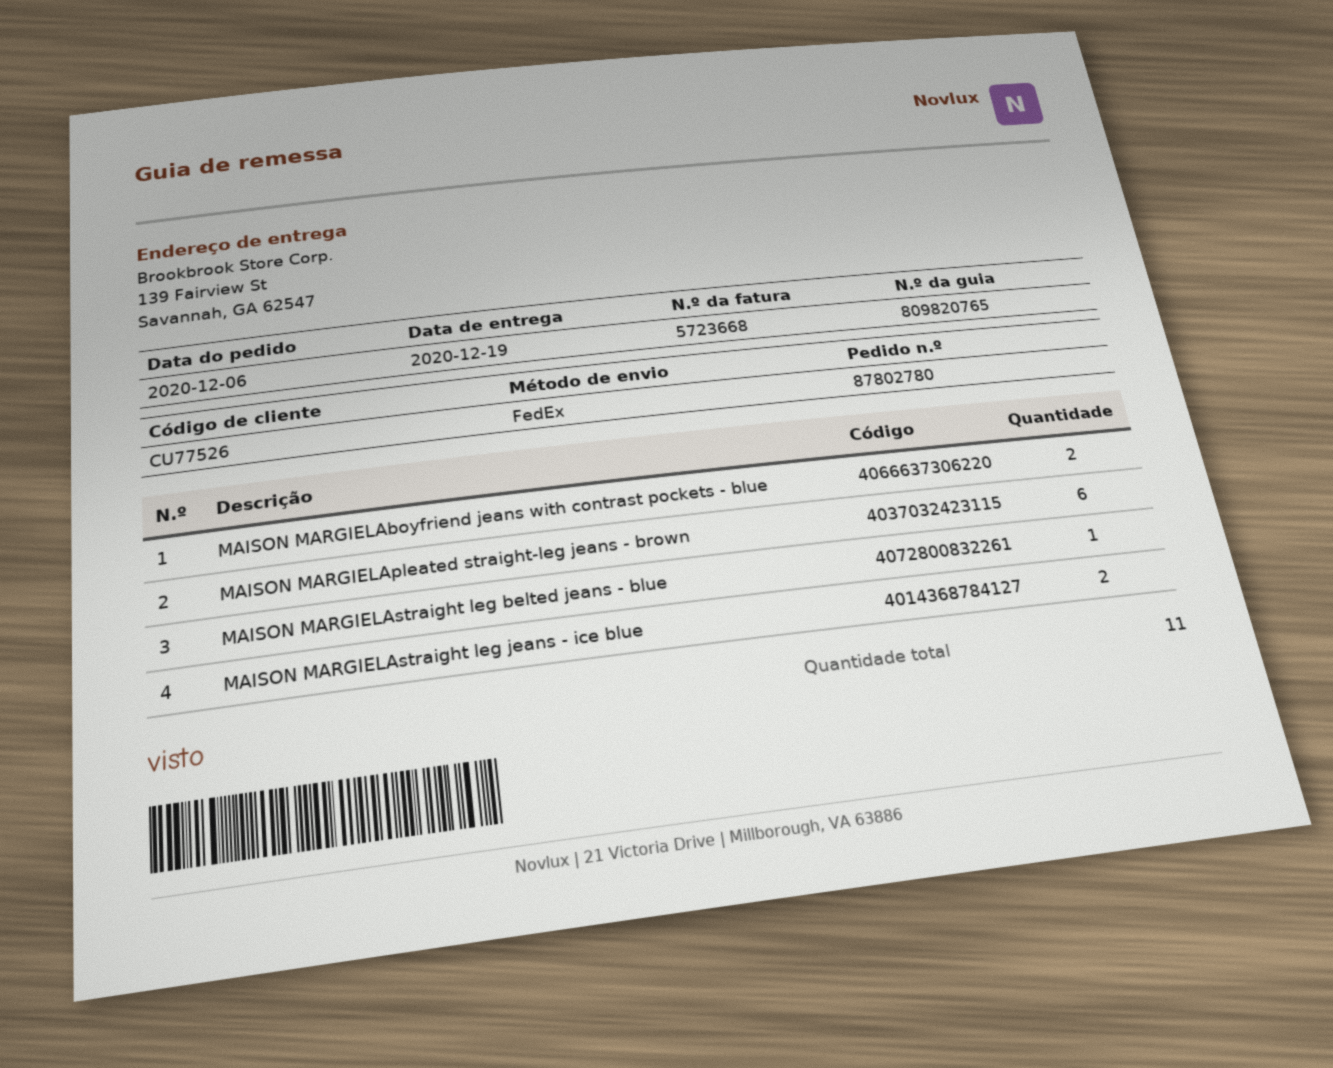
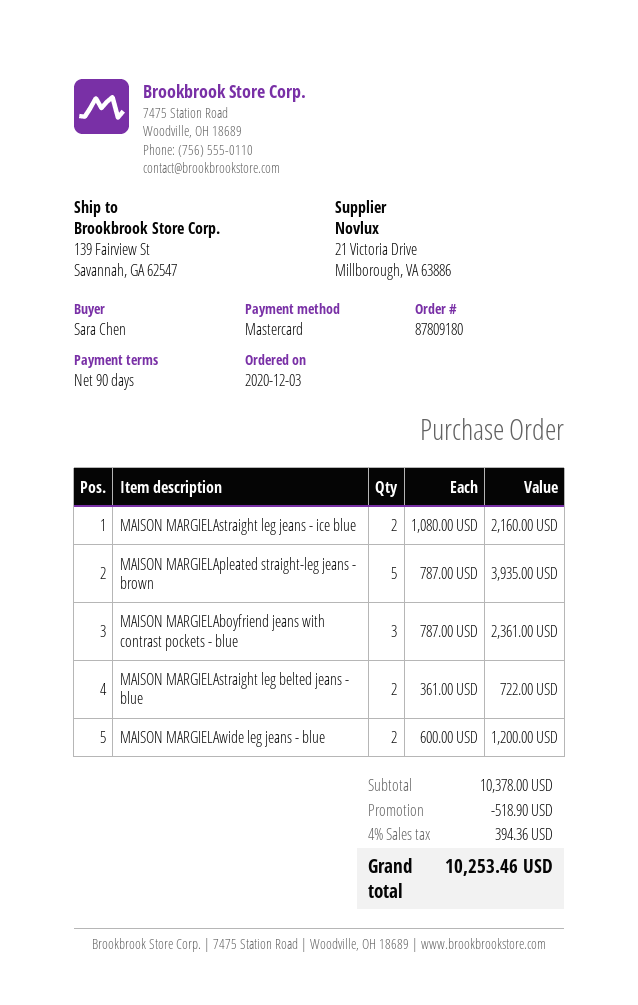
order number: 87802780 -> 87809180
order date: 2020-12-06 -> 2020-12-03
MAISON MARGIELAboyfriend jeans with contrast pockets - blue: 2 -> 3
MAISON MARGIELApleated straight-leg jeans - brown: 6 -> 5
MAISON MARGIELAstraight leg belted jeans - blue: 1 -> 2
MAISON MARGIELAwide leg jeans - blue: none -> 2

